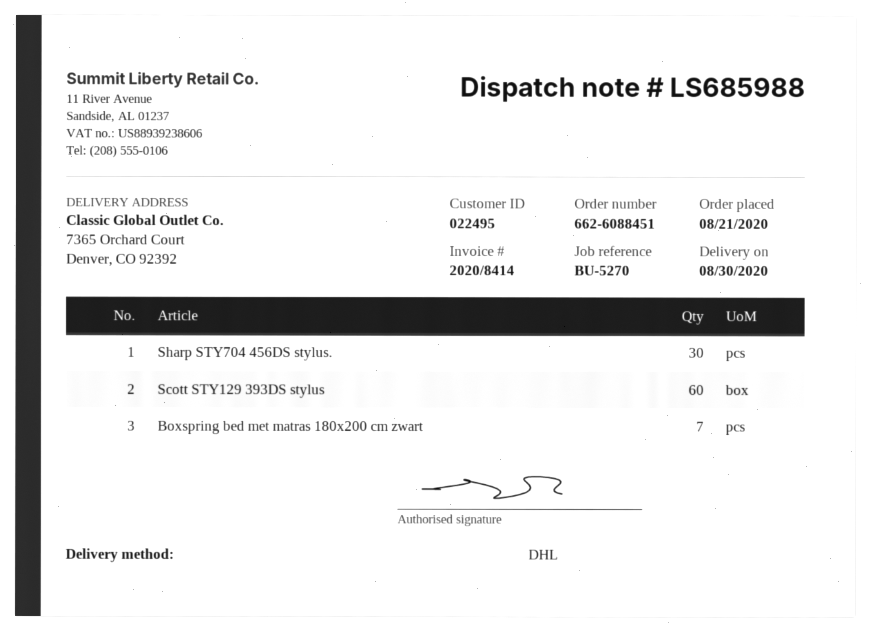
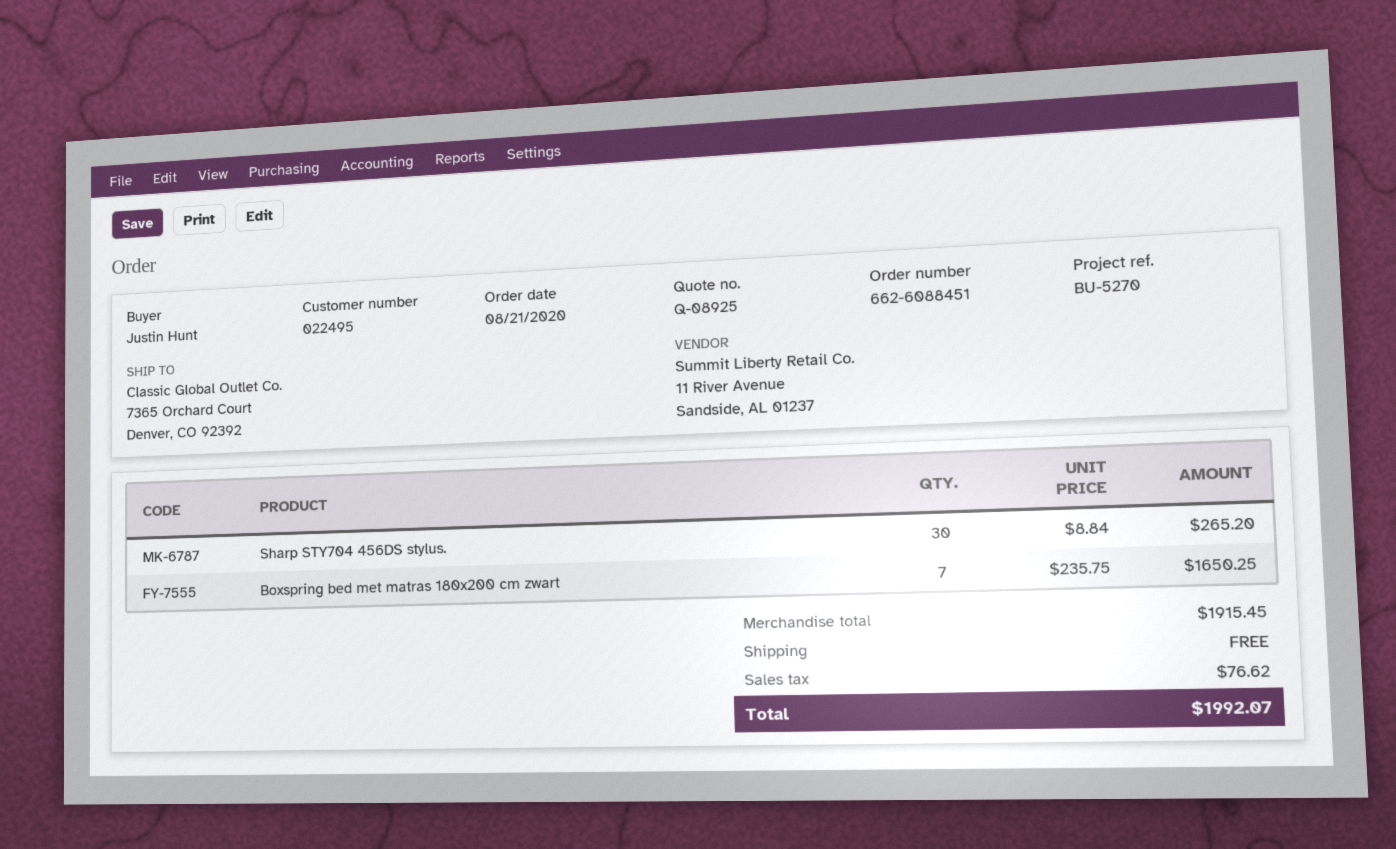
Scott STY129 393DS stylus: 60 -> none

